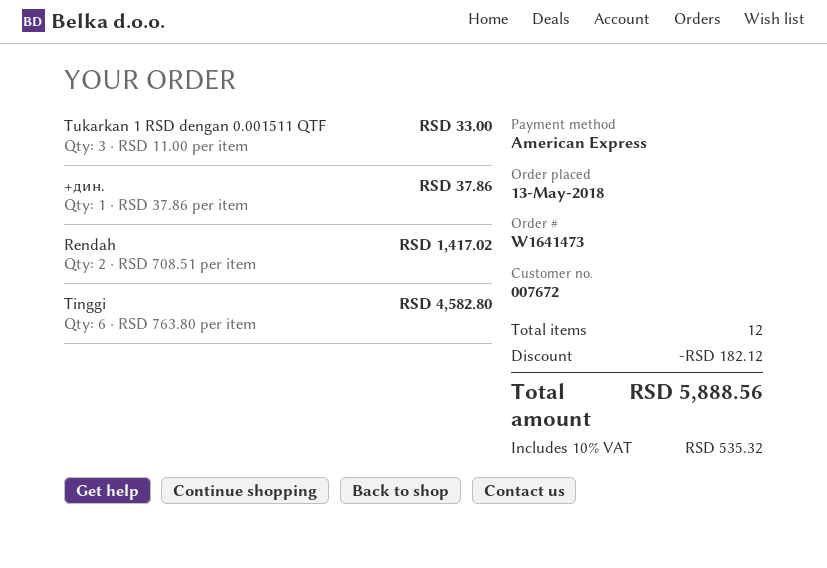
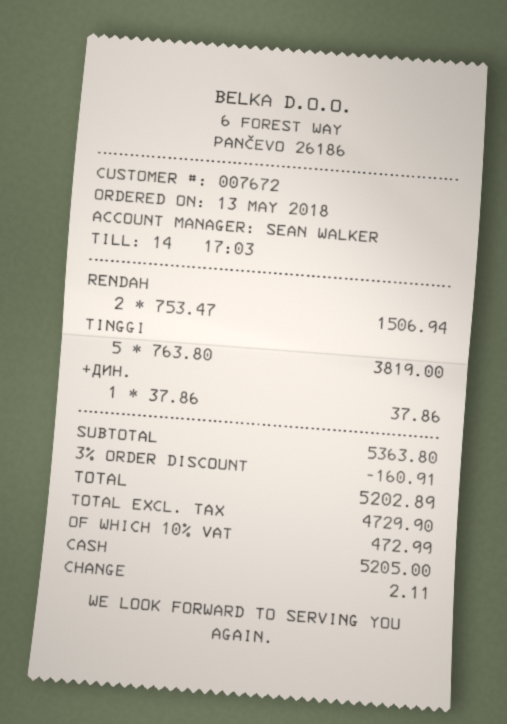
payment method: American Express -> cash
Tukarkan 1 RSD dengan 0.001511 QTF: 3 x 11.00 = 33.00 -> none
Rendah: 2 x 708.51 = 1417.02 -> 2 x 753.47 = 1506.94
Tinggi: 6 x 763.80 = 4582.80 -> 5 x 763.80 = 3819.00
discount: 182.12 -> 160.91
tax: 10% = 535.32 -> 10% = 472.99
total: 5888.56 -> 5202.89

